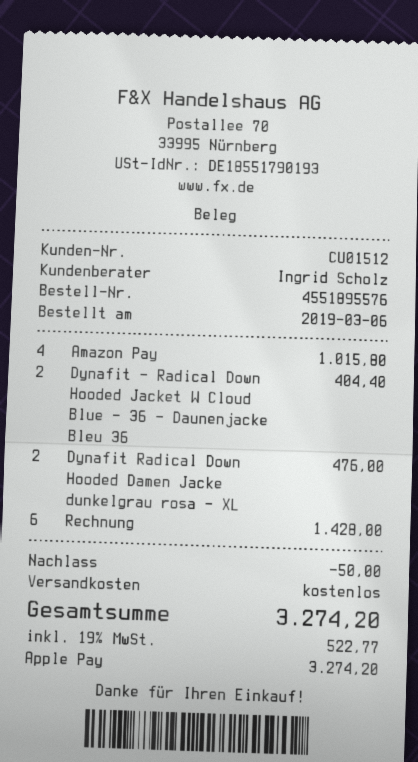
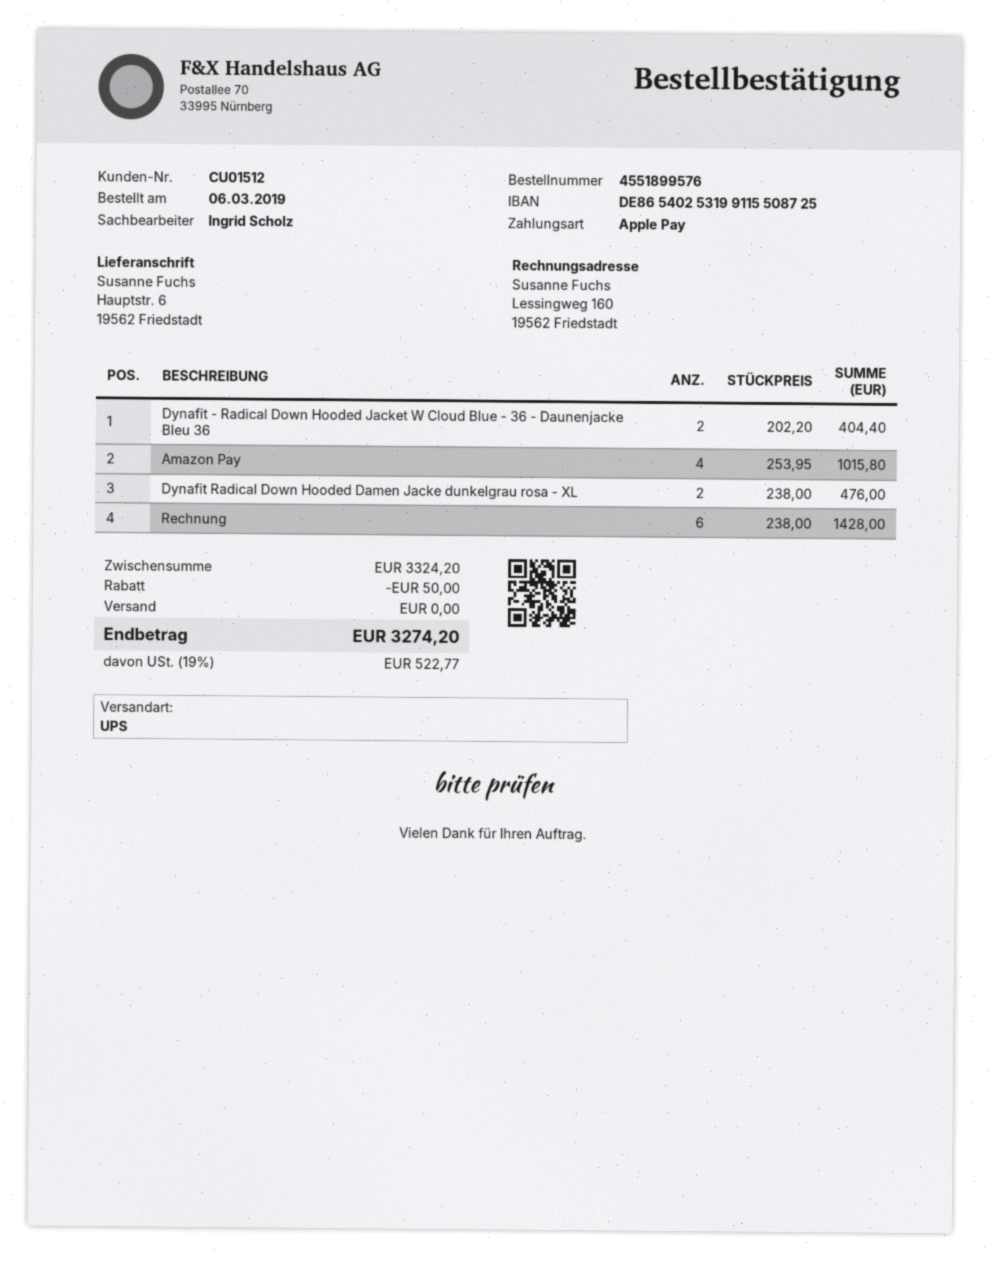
order number: 4551895576 -> 4551899576

